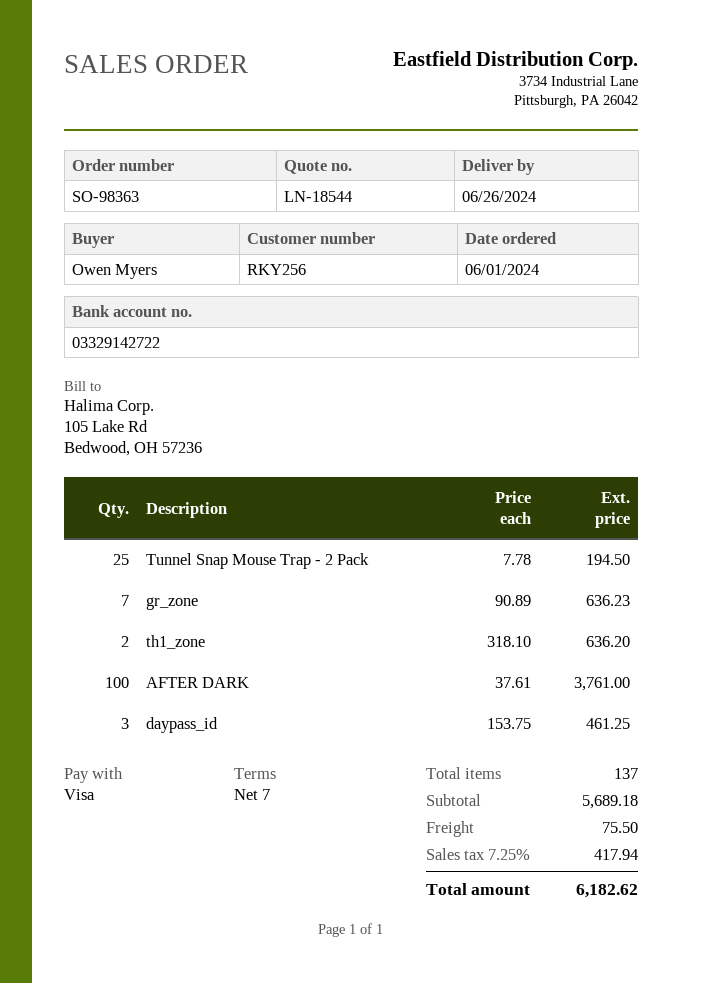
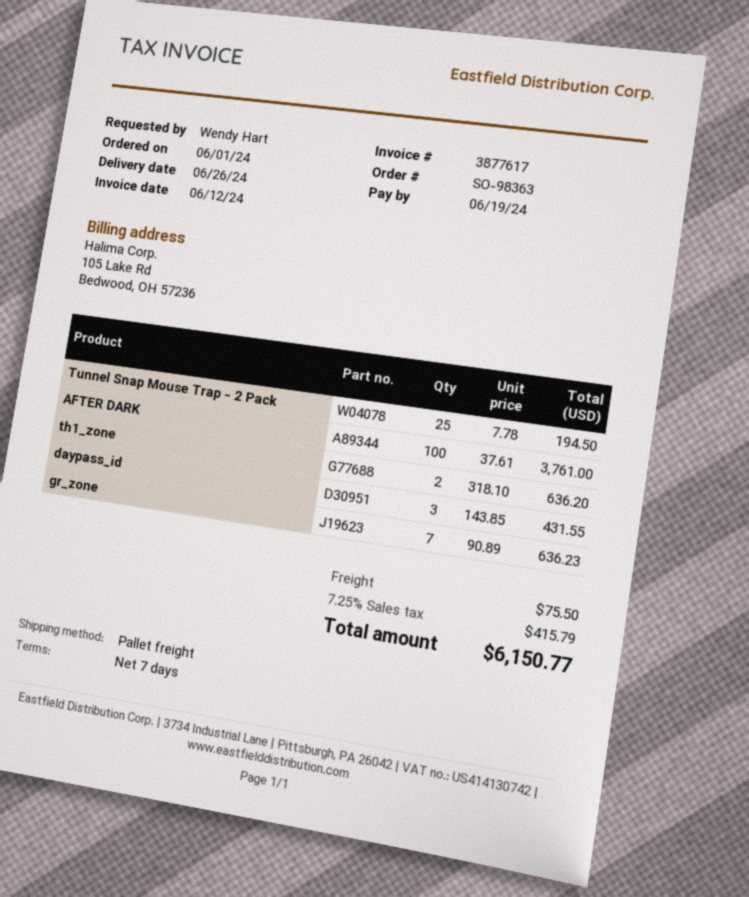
ordered by: Owen Myers -> Wendy Hart
daypass_id: 3 x 153.75 = 461.25 -> 3 x 143.85 = 431.55
tax: 7.25% = 417.94 -> 7.25% = 415.79
total: 6182.62 -> 6150.77

